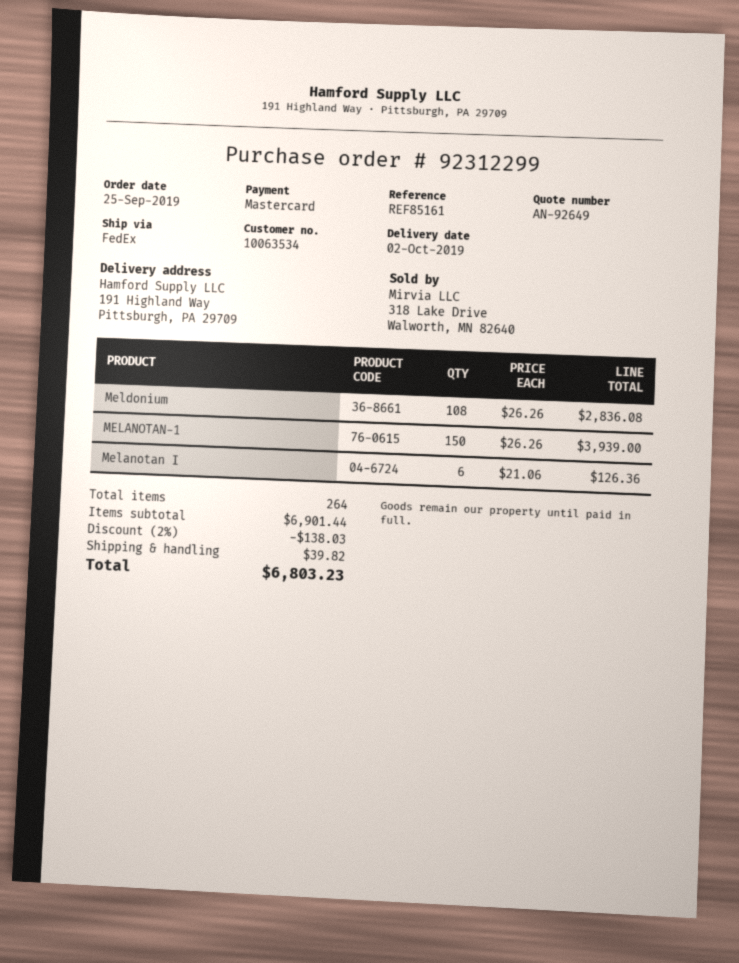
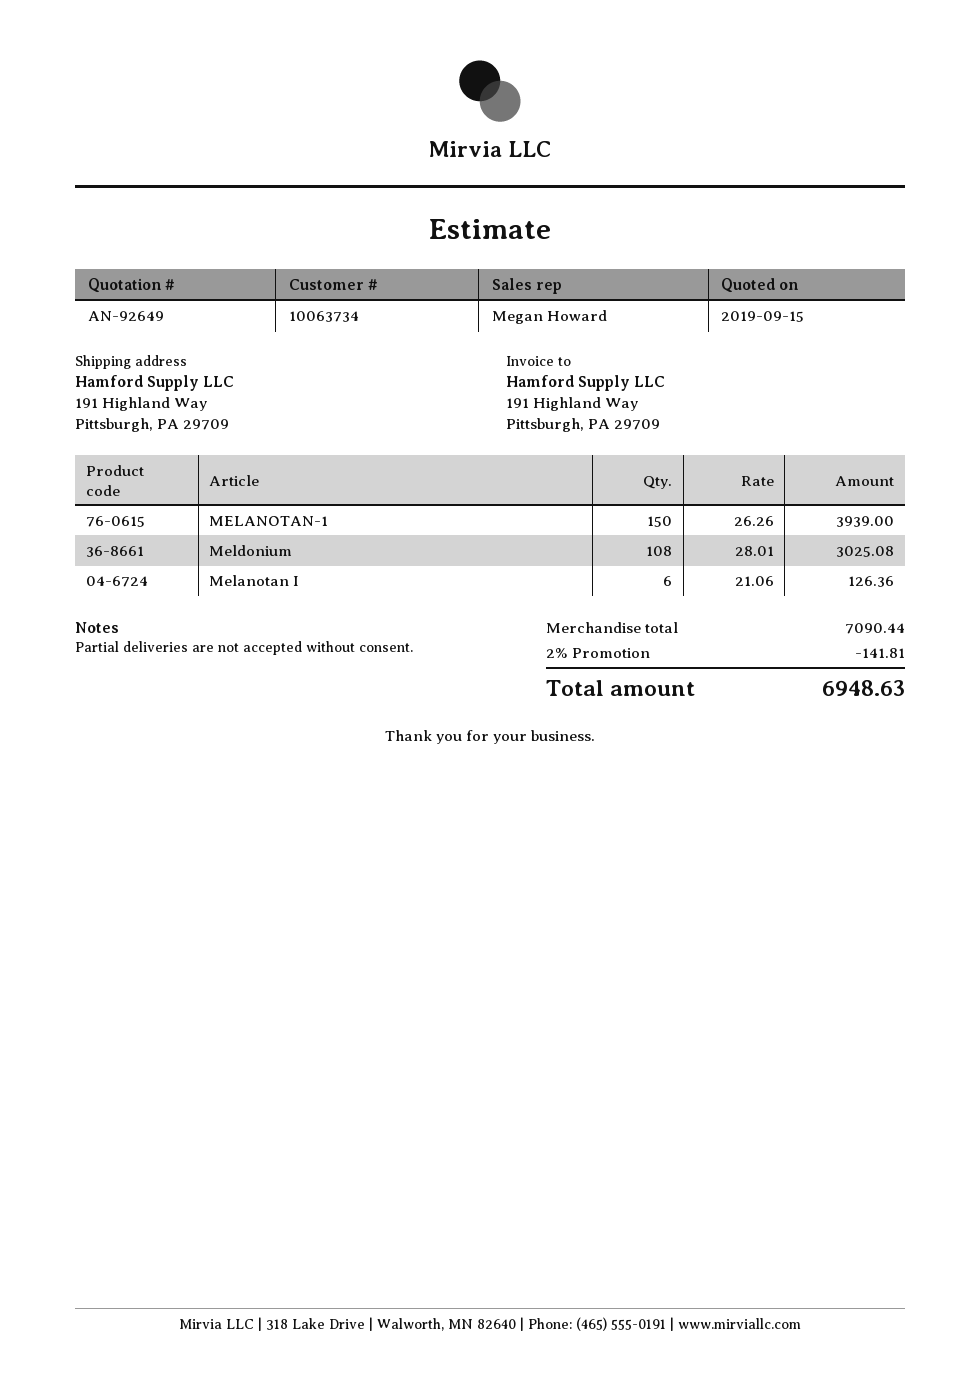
customer number: 10063534 -> 10063734
Meldonium: 108 x 26.26 = 2836.08 -> 108 x 28.01 = 3025.08
subtotal: 6901.44 -> 7090.44
discount: 2% = 138.03 -> 2% = 141.81
shipping: 39.82 -> none
total: 6803.23 -> 6948.63

